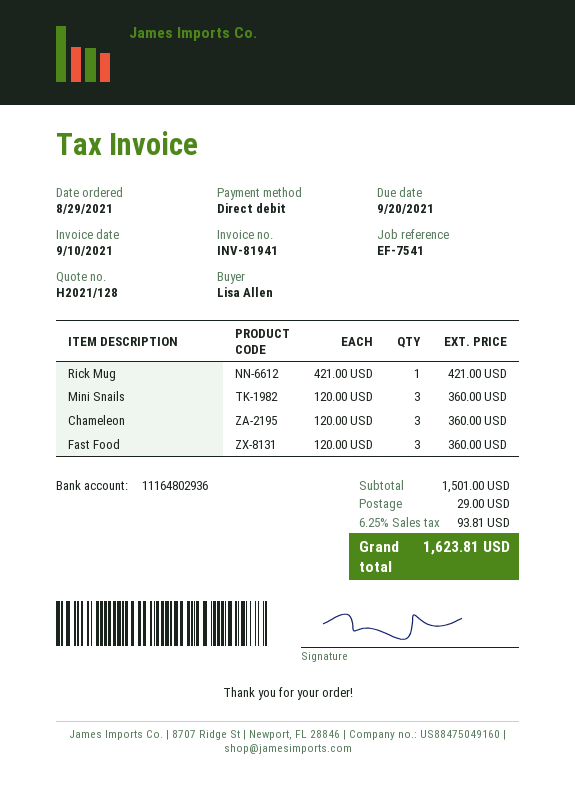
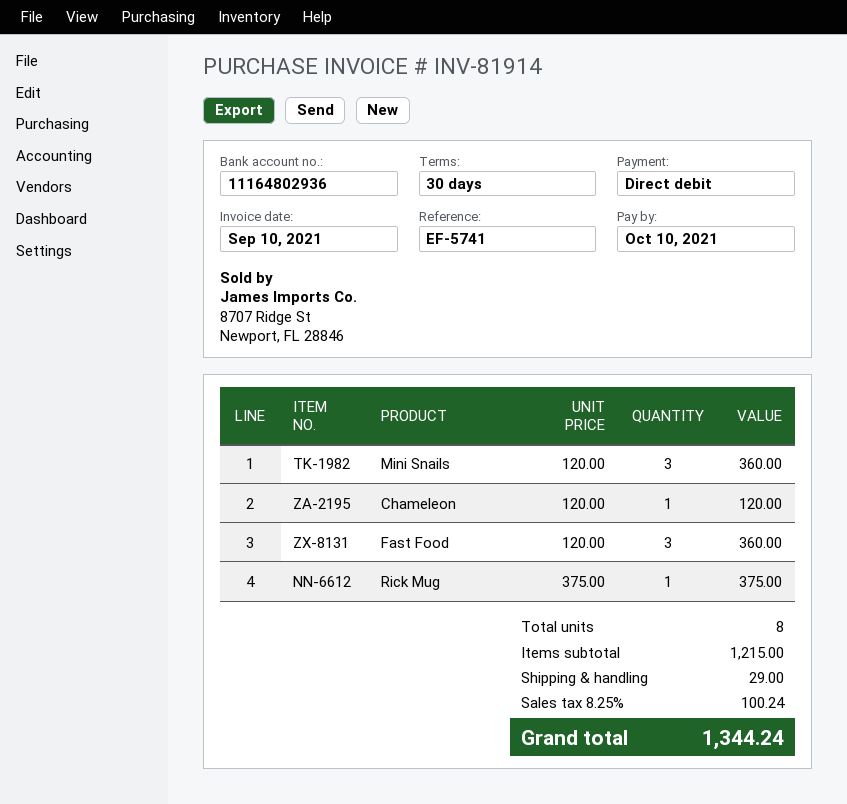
invoice number: INV-81941 -> INV-81914
due date: 2021-09-20 -> 2021-10-10
reference: EF-7541 -> EF-5741
Rick Mug: 1 x 421.00 = 421.00 -> 1 x 375.00 = 375.00
Chameleon: 3 x 120.00 = 360.00 -> 1 x 120.00 = 120.00
subtotal: 1501.00 -> 1215.00
tax: 6.25% = 93.81 -> 8.25% = 100.24
total: 1623.81 -> 1344.24

